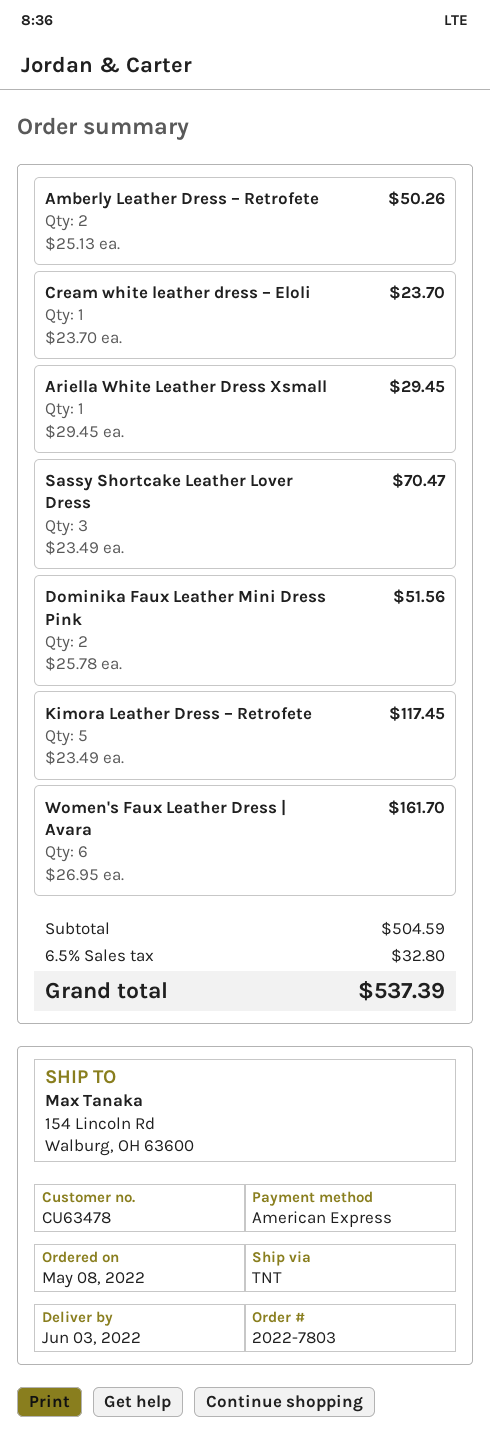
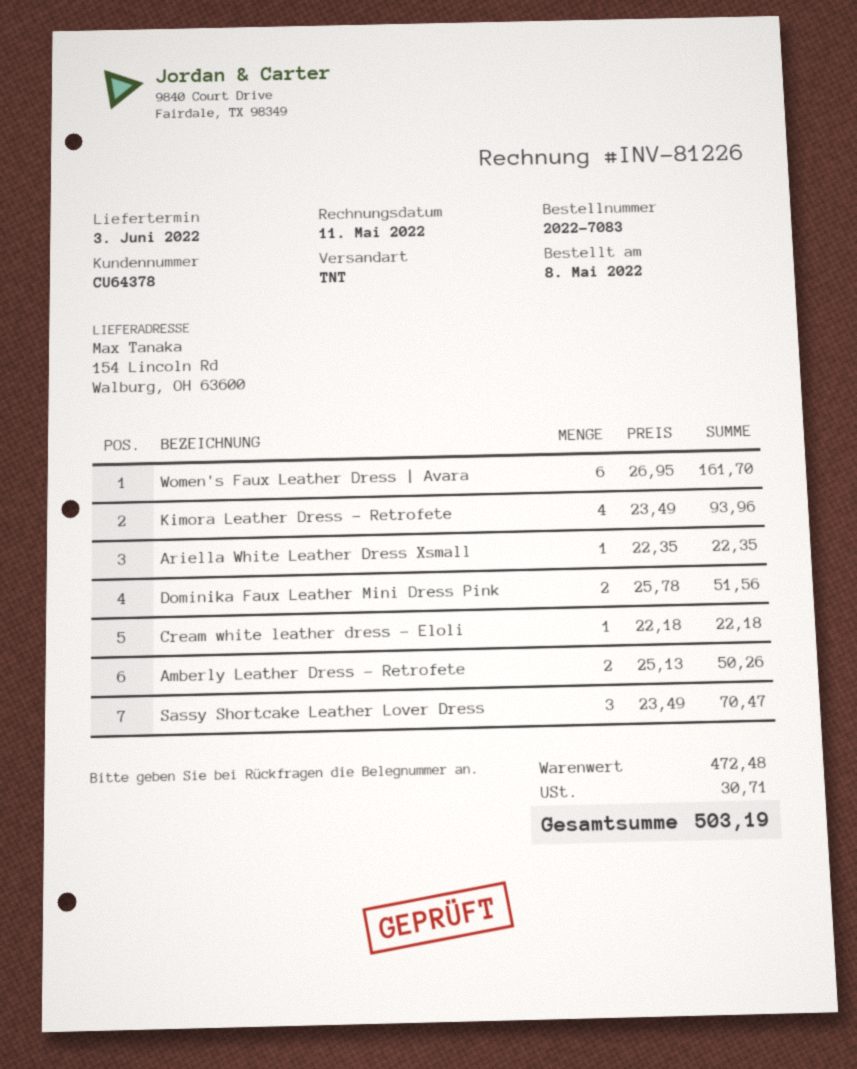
order number: 2022-7803 -> 2022-7083
customer number: CU63478 -> CU64378
Cream white leather dress – Eloli: 1 x 23.70 = 23.70 -> 1 x 22.18 = 22.18
Ariella White Leather Dress Xsmall: 1 x 29.45 = 29.45 -> 1 x 22.35 = 22.35
Kimora Leather Dress – Retrofete: 5 x 23.49 = 117.45 -> 4 x 23.49 = 93.96
subtotal: 504.59 -> 472.48
tax: 32.80 -> 30.71
total: 537.39 -> 503.19

